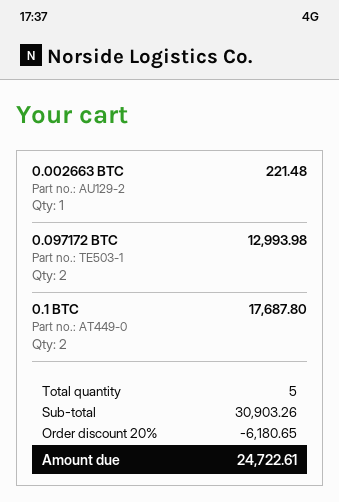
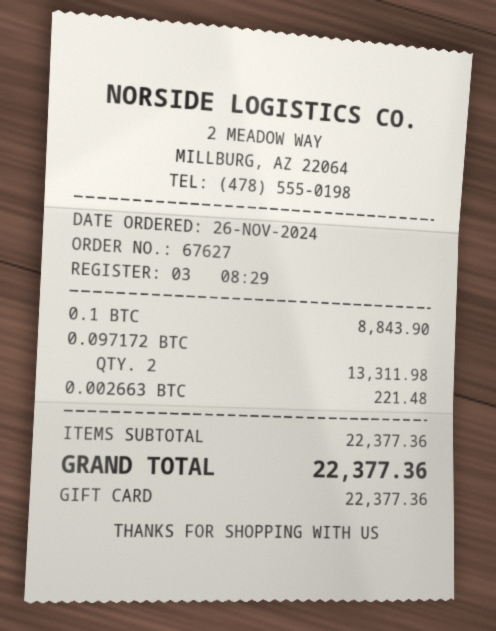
0.097172 BTC: 2 for 12993.98 -> 2 for 13311.98
0.1 BTC: 2 for 17687.80 -> 1 for 8843.90
subtotal: 30903.26 -> 22377.36
discount: 20% = 6180.65 -> none
total: 24722.61 -> 22377.36

